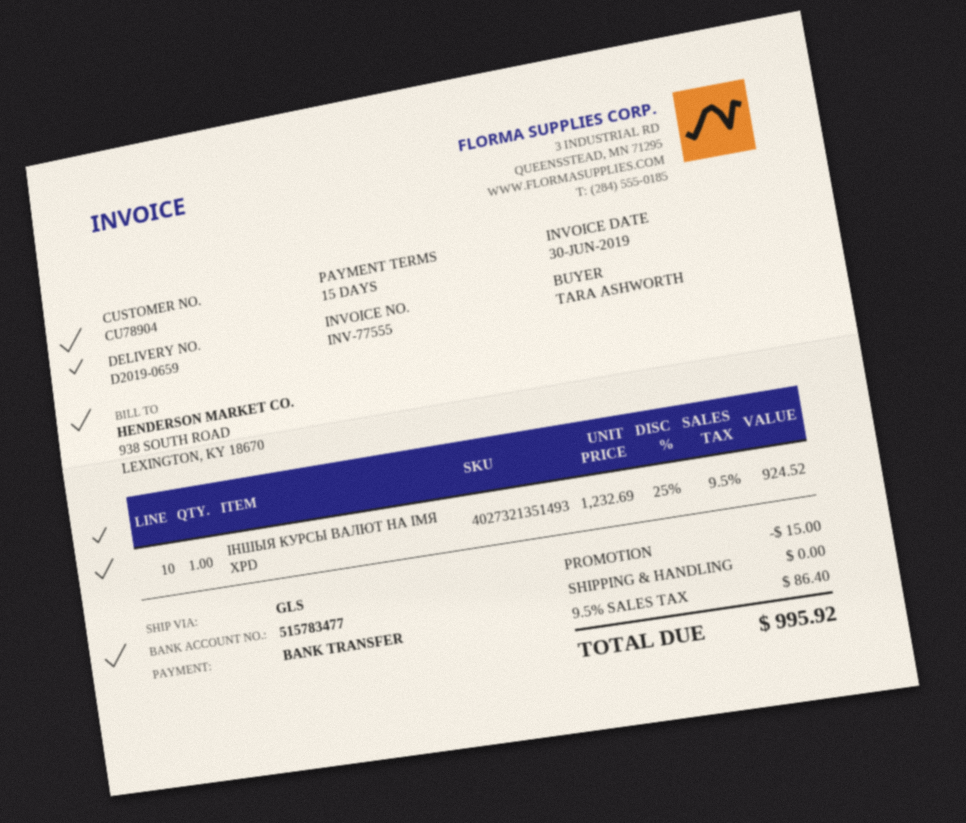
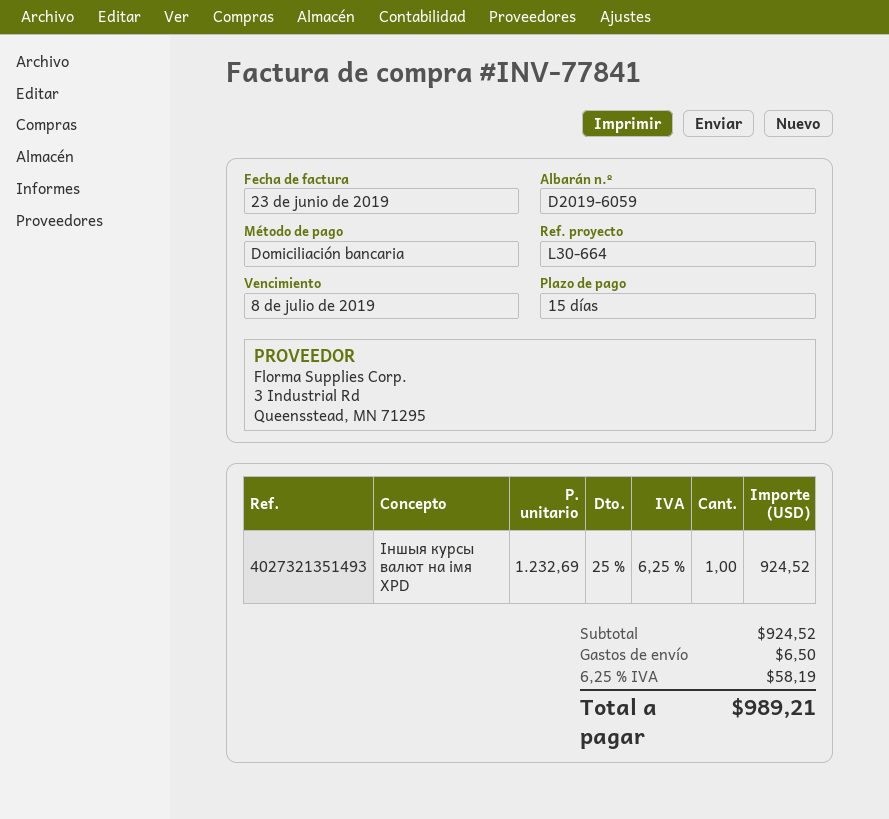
delivery note number: D2019-0659 -> D2019-6059
invoice number: INV-77555 -> INV-77841
invoice date: 2019-06-30 -> 2019-06-23
payment method: bank transfer -> direct debit
discount: 15.00 -> none
shipping: 0.00 -> 6.50
tax: 9.5% = 86.40 -> 6.25% = 58.19
total: 995.92 -> 989.21

